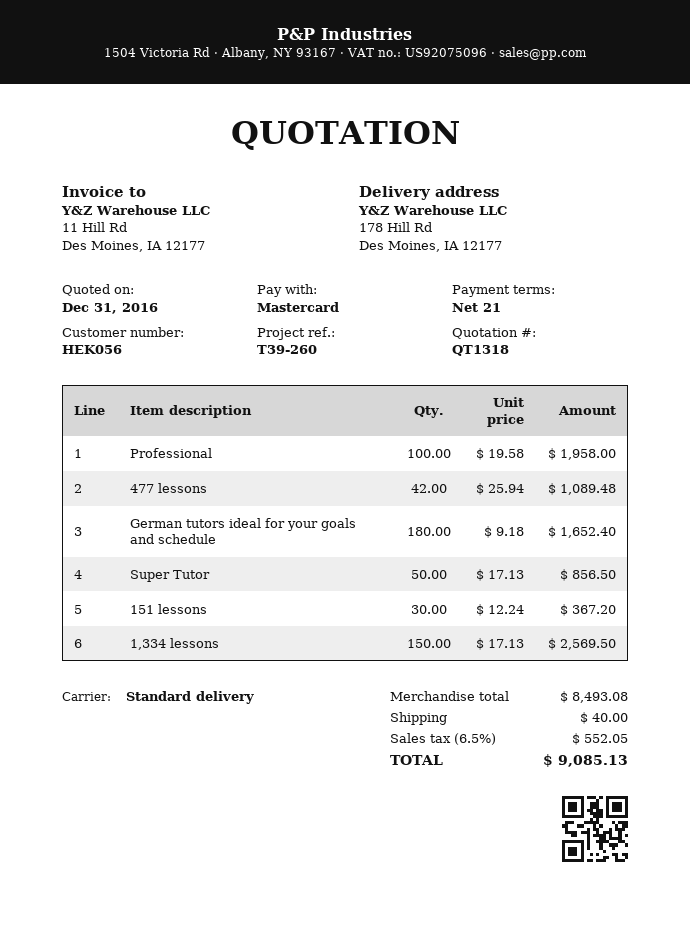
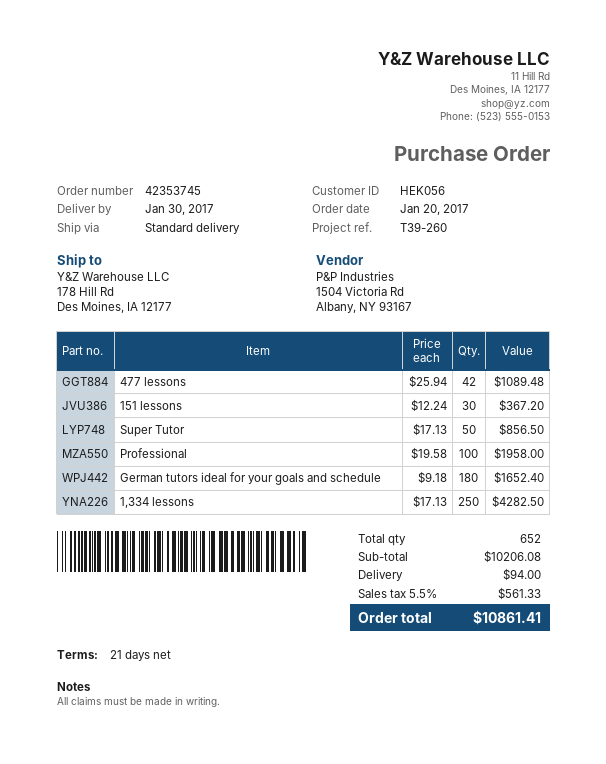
1,334 lessons: 150 x 17.13 = 2569.50 -> 250 x 17.13 = 4282.50
subtotal: 8493.08 -> 10206.08
shipping: 40.00 -> 94.00
tax: 6.5% = 552.05 -> 5.5% = 561.33
total: 9085.13 -> 10861.41

